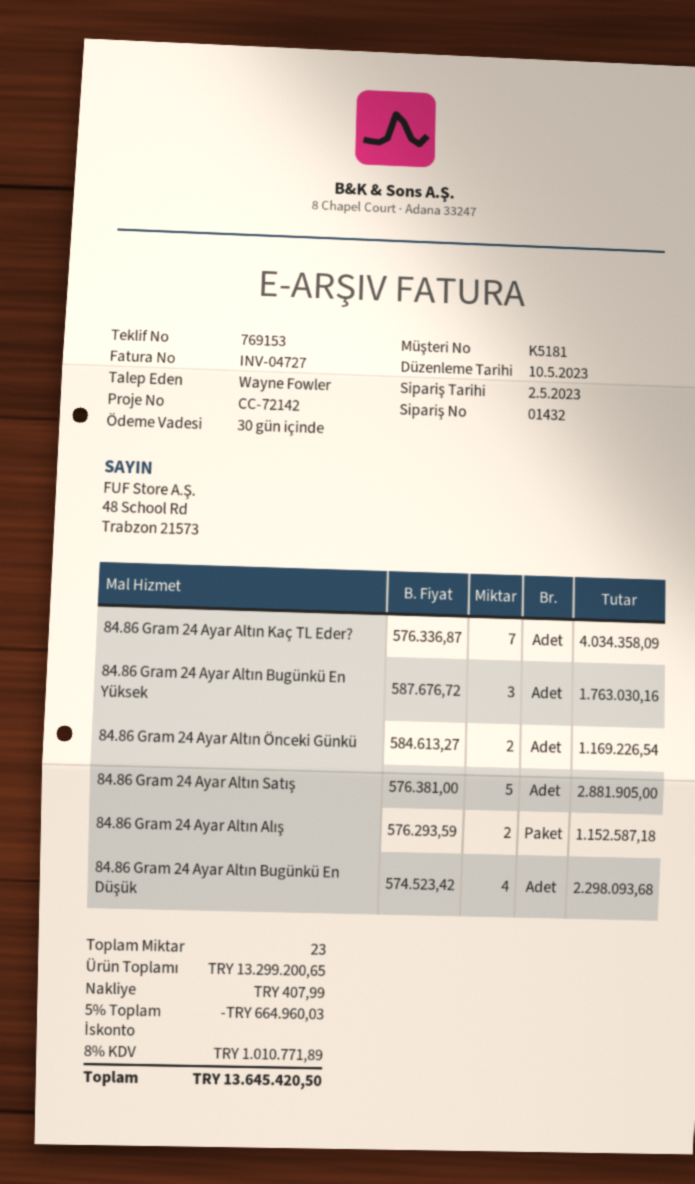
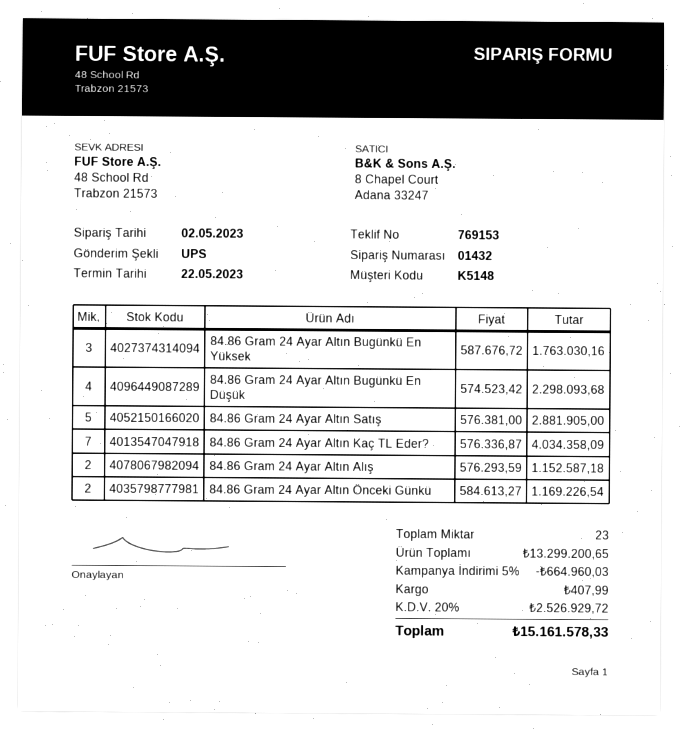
customer number: K5181 -> K5148
tax: 8% = 1010771.89 -> 20% = 2526929.72
total: 13645420.50 -> 15161578.33

